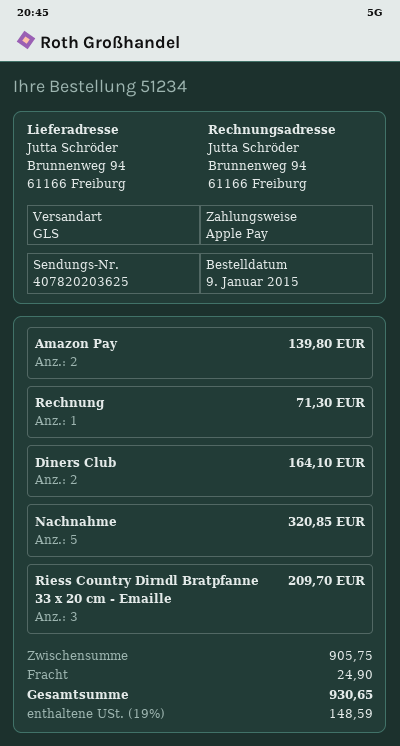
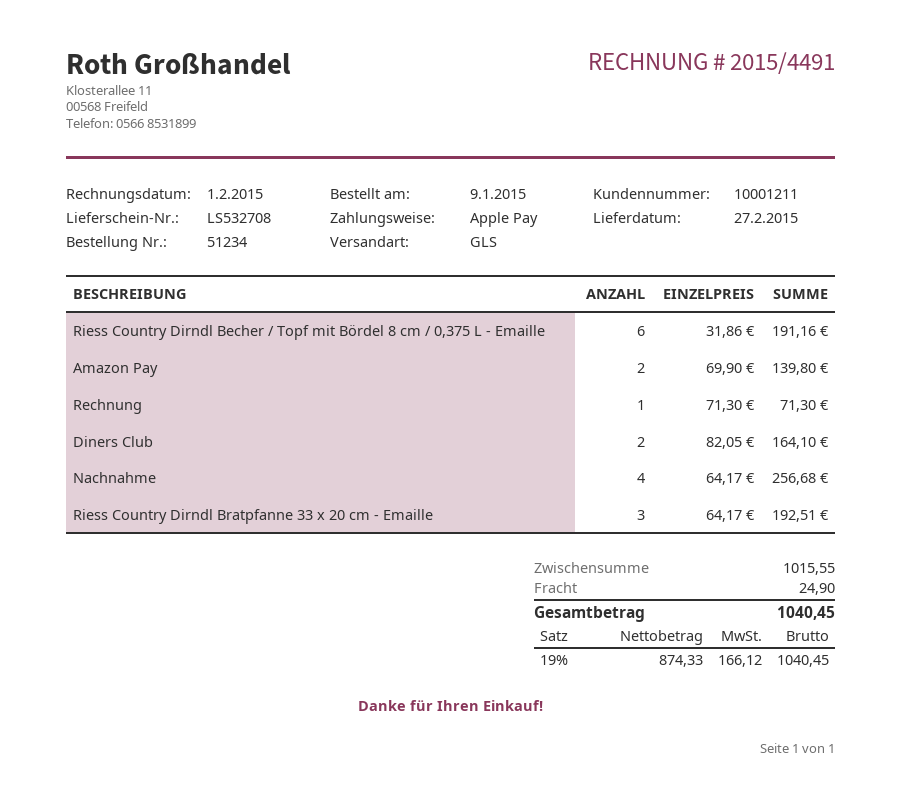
Nachnahme: 5 for 320.85 -> 4 for 256.68
Riess Country Dirndl Bratpfanne 33 x 20 cm - Emaille: 3 for 209.70 -> 3 for 192.51
Riess Country Dirndl Becher / Topf mit Bördel 8 cm / 0,375 L - Emaille: none -> 6 for 191.16
subtotal: 905.75 -> 1015.55
tax: 19% = 148.59 -> 19% = 166.12
total: 930.65 -> 1040.45

